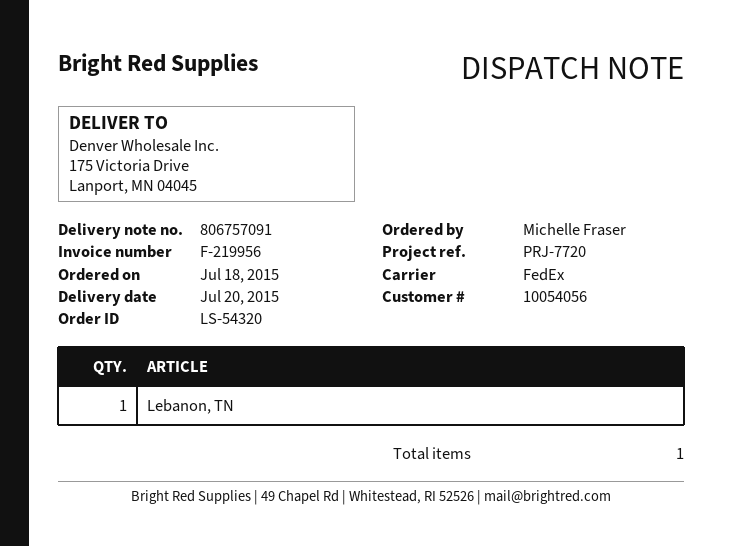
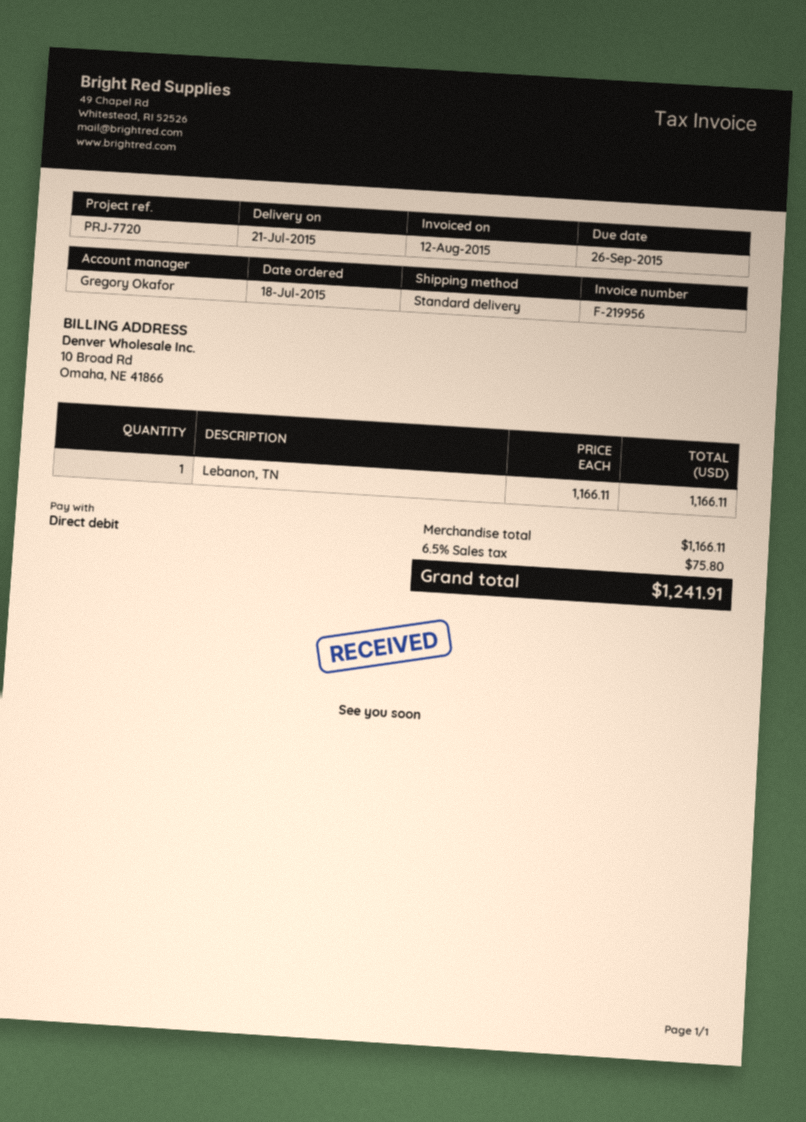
delivery date: 2015-07-20 -> 2015-07-21
shipping method: FedEx -> standard

